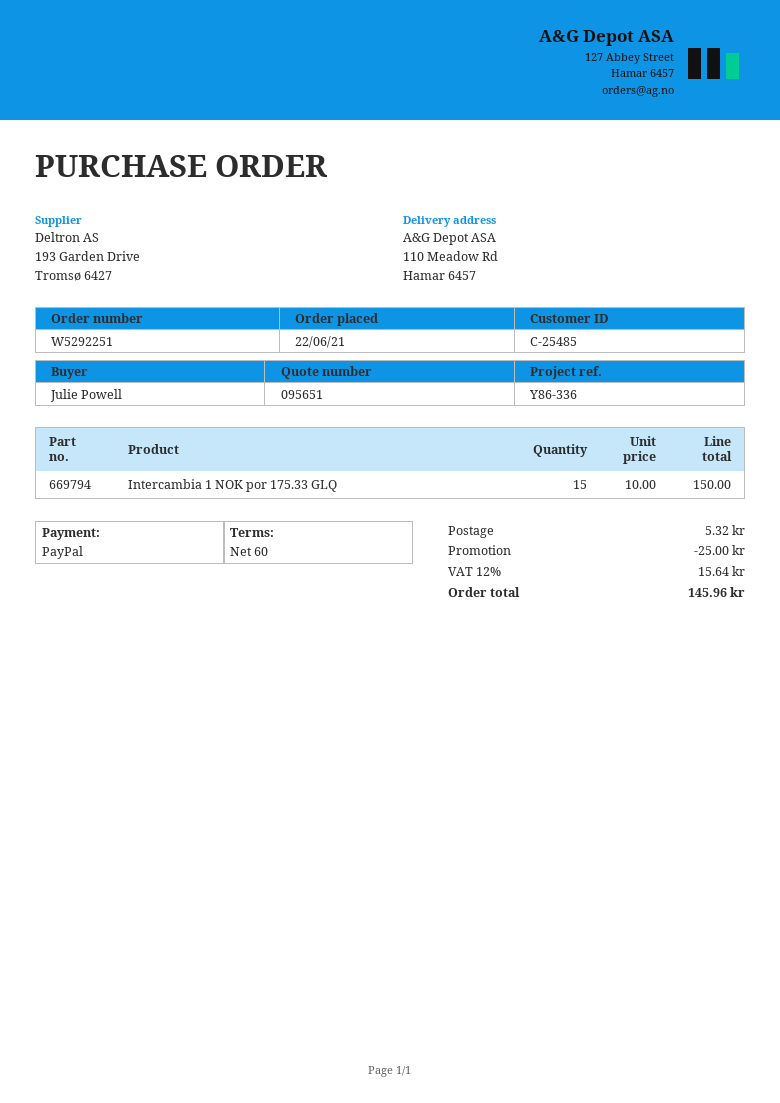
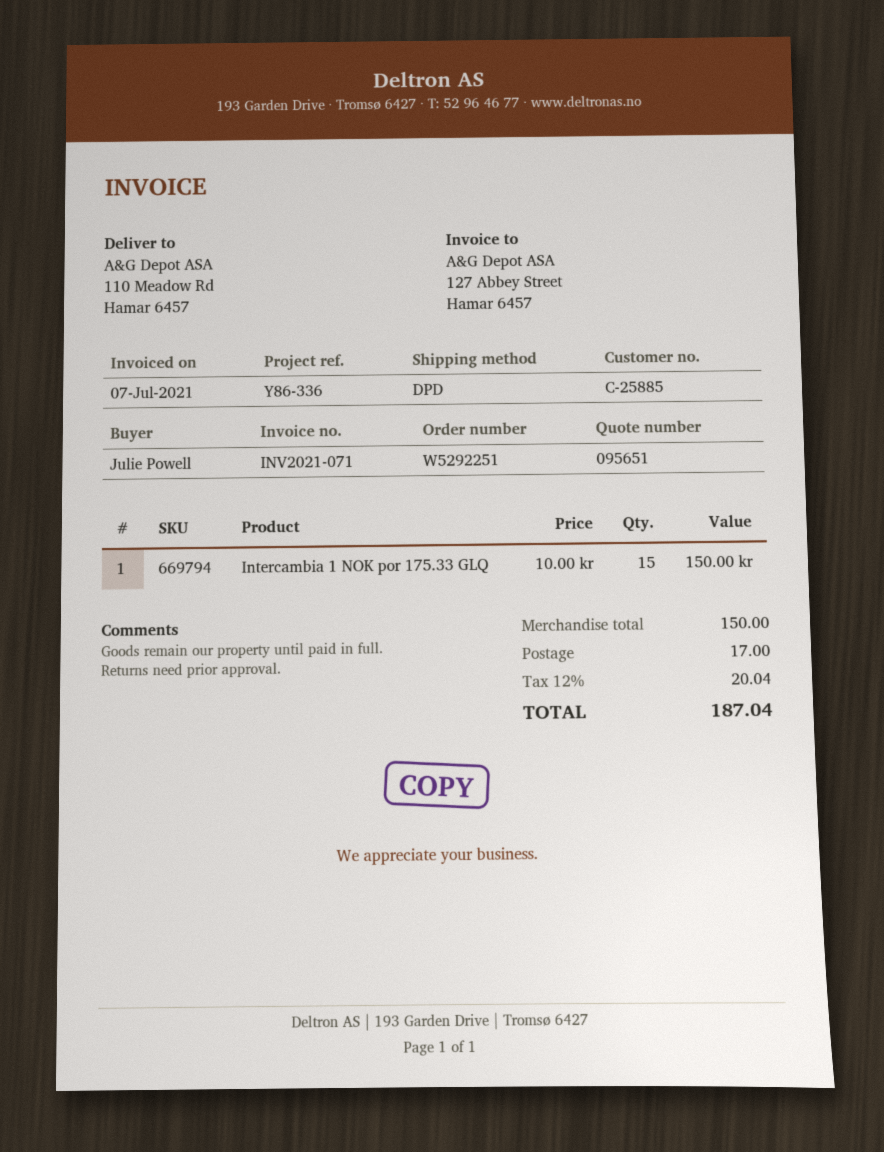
customer number: C-25485 -> C-25885
discount: 25.00 -> none
shipping: 5.32 -> 17.00
tax: 12% = 15.64 -> 12% = 20.04
total: 145.96 -> 187.04

